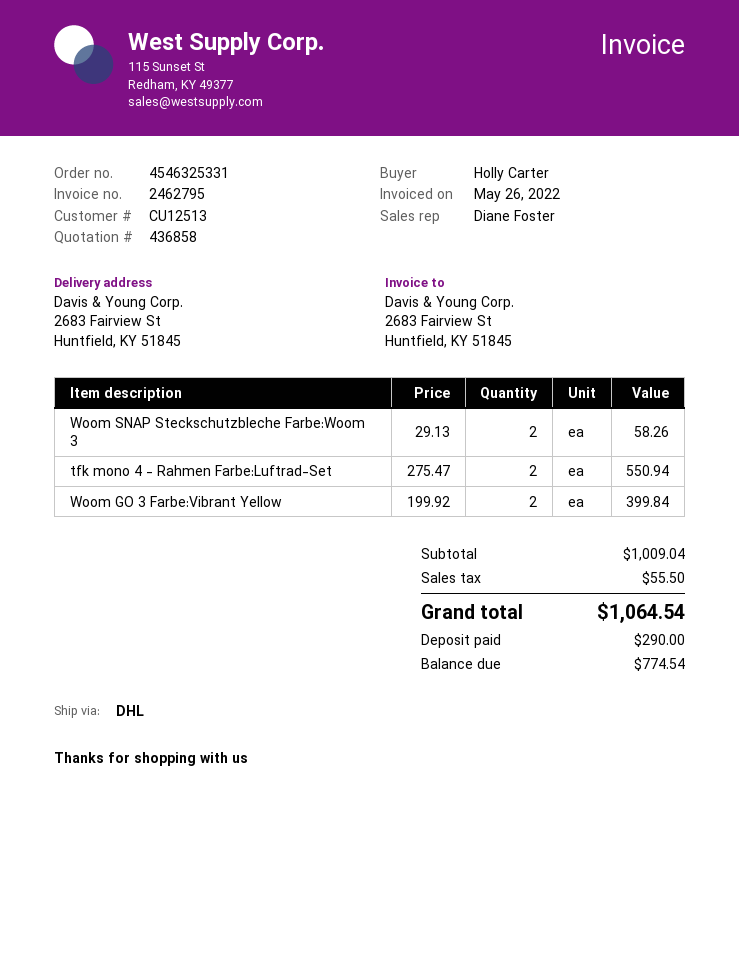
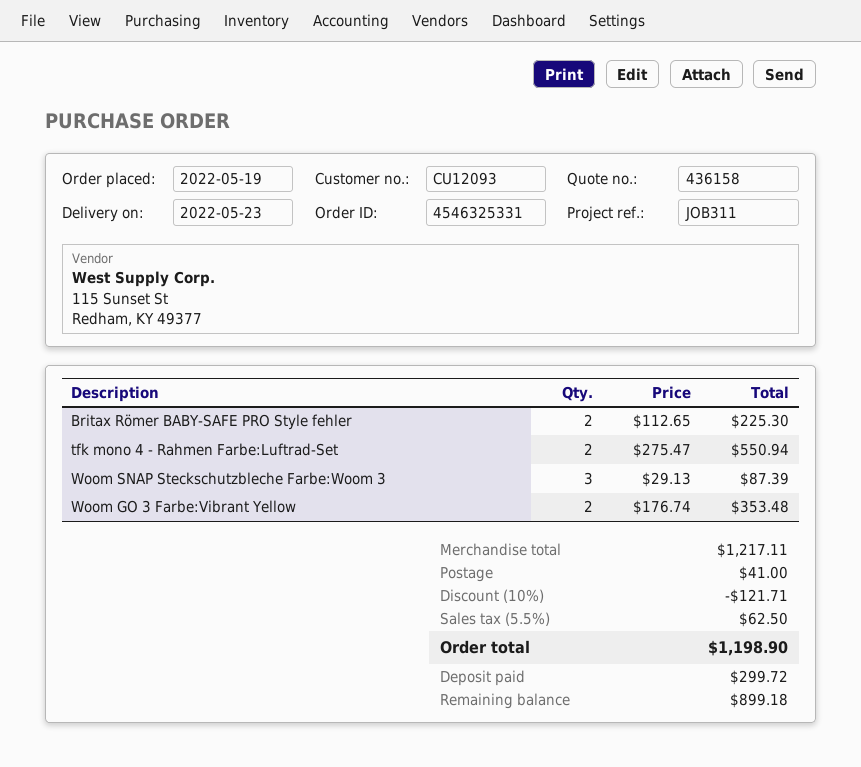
quote number: 436858 -> 436158
customer number: CU12513 -> CU12093
Woom SNAP Steckschutzbleche Farbe:Woom 3: 2 x 29.13 = 58.26 -> 3 x 29.13 = 87.39
Woom GO 3 Farbe:Vibrant Yellow: 2 x 199.92 = 399.84 -> 2 x 176.74 = 353.48
Britax Römer BABY-SAFE PRO Style fehler: none -> 2 x 112.65 = 225.30
subtotal: 1009.04 -> 1217.11
discount: none -> 10% = 121.71
shipping: none -> 41.00
tax: 55.50 -> 62.50
total: 1064.54 -> 1198.90
deposit: 290.00 -> 299.72
balance: 774.54 -> 899.18

